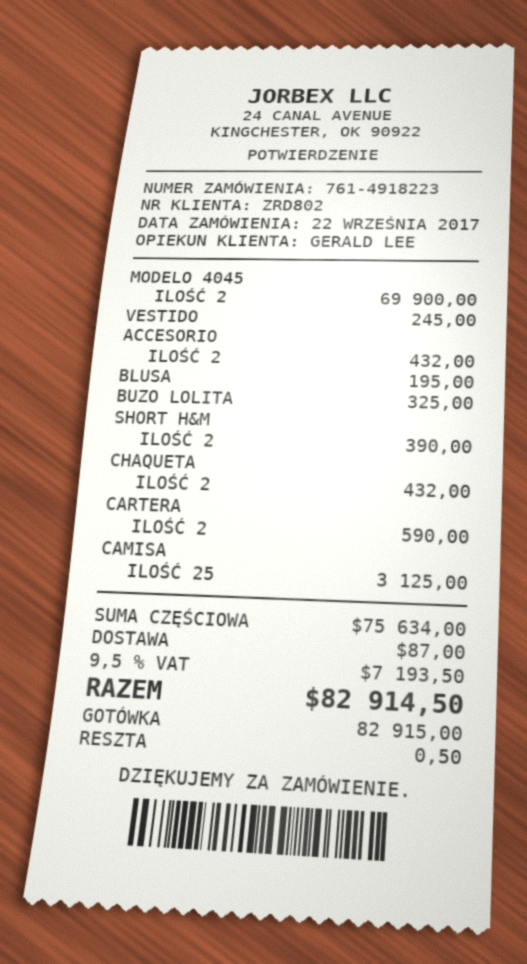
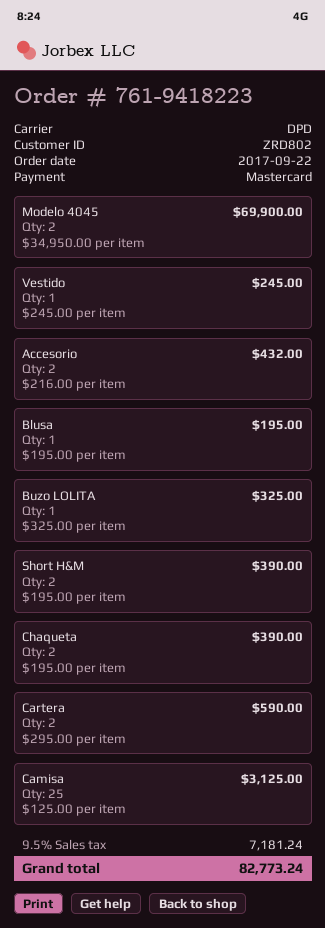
order number: 761-4918223 -> 761-9418223
payment method: cash -> Mastercard
CHAQUETA: 2 for 432.00 -> 2 for 390.00
shipping: 87.00 -> none
tax: 9.5% = 7193.50 -> 9.5% = 7181.24
total: 82914.50 -> 82773.24

